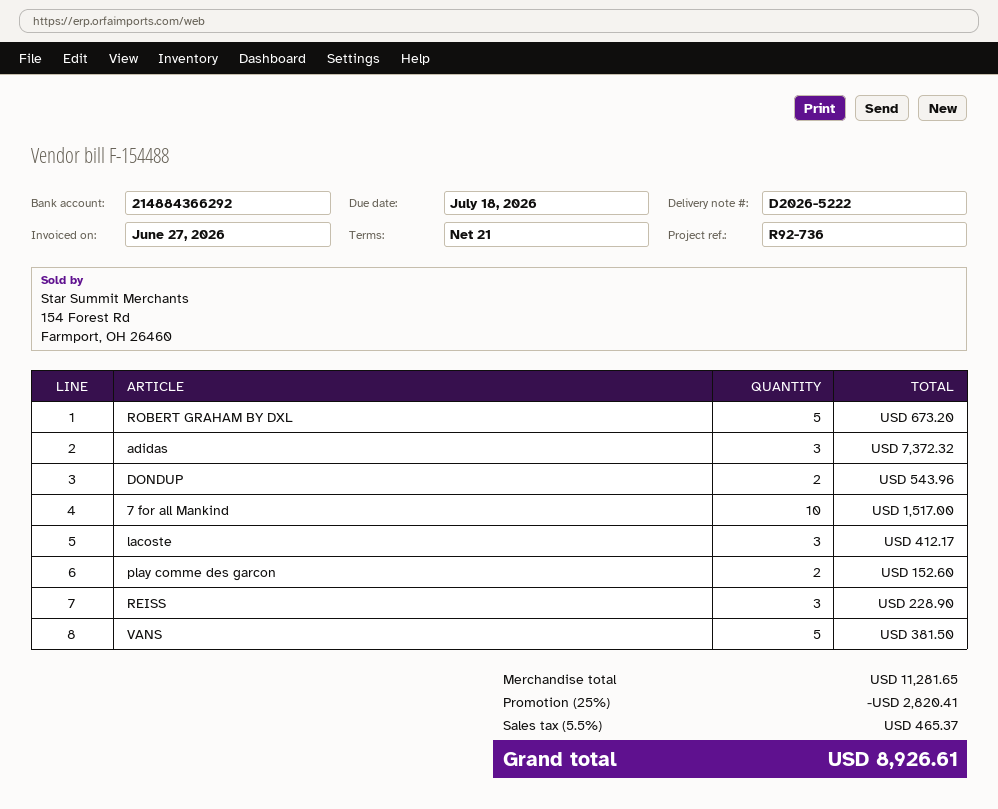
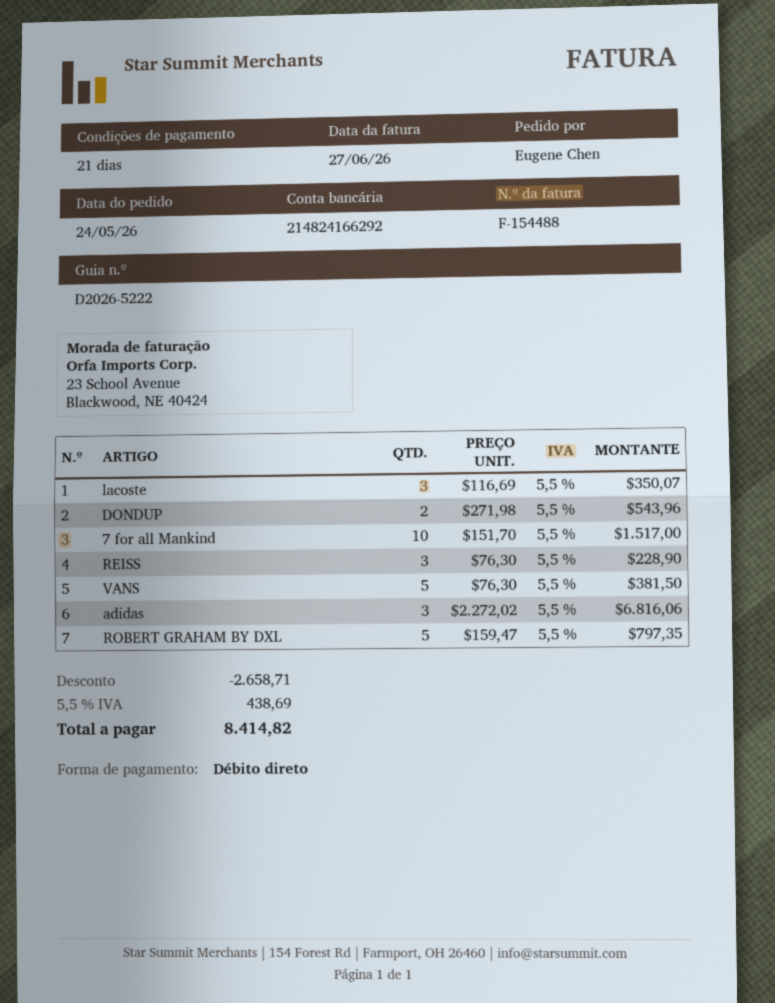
bank account: 214884366292 -> 214824166292
ROBERT GRAHAM BY DXL: 5 for 673.20 -> 5 for 797.35
adidas: 3 for 7372.32 -> 3 for 6816.06
lacoste: 3 for 412.17 -> 3 for 350.07
play comme des garcon: 2 for 152.60 -> none
discount: 2820.41 -> 2658.71
tax: 5.5% = 465.37 -> 5.5% = 438.69
total: 8926.61 -> 8414.82

